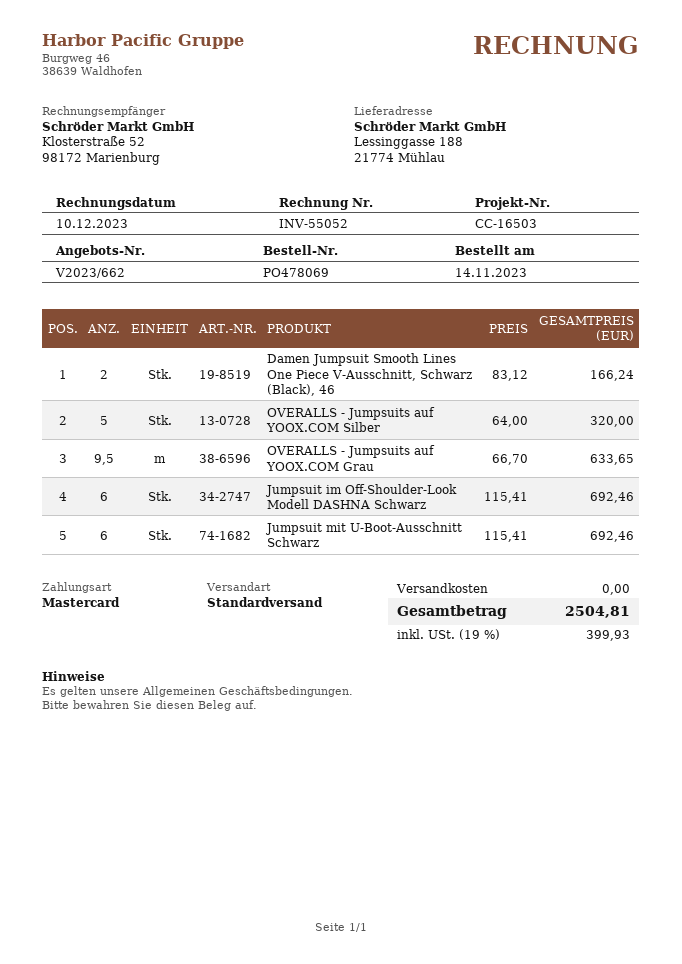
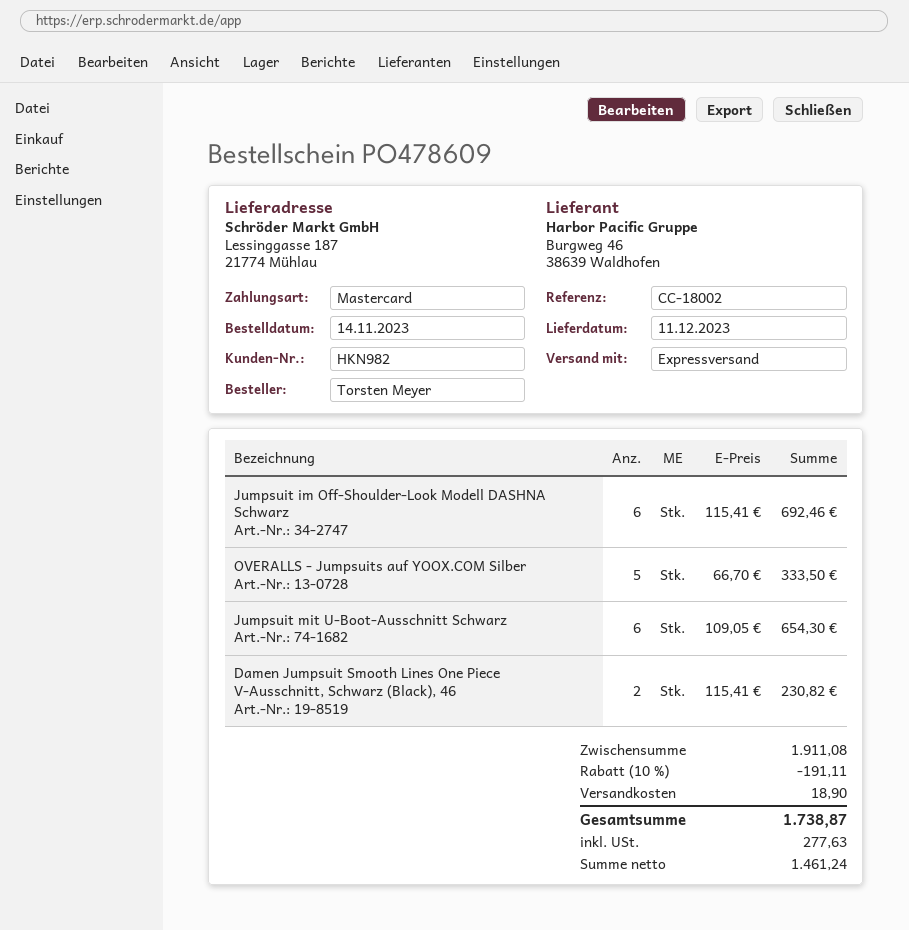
order number: PO478069 -> PO478609
reference: CC-16503 -> CC-18002
shipping method: standard -> express
ship to: Lessinggasse 188, 21774 Mühlau -> Lessinggasse 187, 21774 Mühlau
Damen Jumpsuit Smooth Lines One Piece V-Ausschnitt, Schwarz (Black), 46: 2 x 83.12 = 166.24 -> 2 x 115.41 = 230.82
OVERALLS - Jumpsuits auf YOOX.COM Silber: 5 x 64.00 = 320.00 -> 5 x 66.70 = 333.50
OVERALLS - Jumpsuits auf YOOX.COM Grau: 9.5 x 66.70 = 633.65 -> none
Jumpsuit mit U-Boot-Ausschnitt Schwarz: 6 x 115.41 = 692.46 -> 6 x 109.05 = 654.30
discount: none -> 10% = 191.11
shipping: 0.00 -> 18.90
tax: 399.93 -> 277.63
total: 2504.81 -> 1738.87

